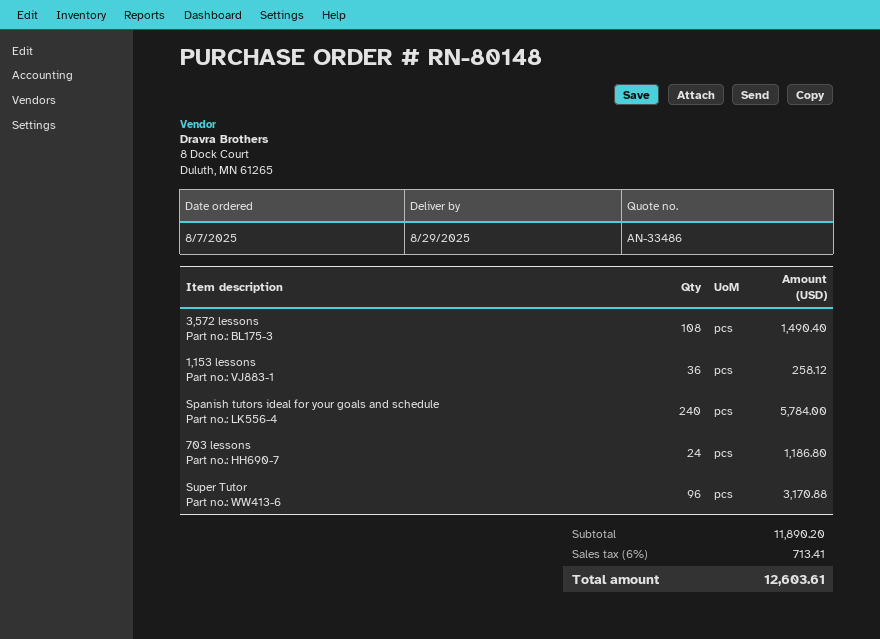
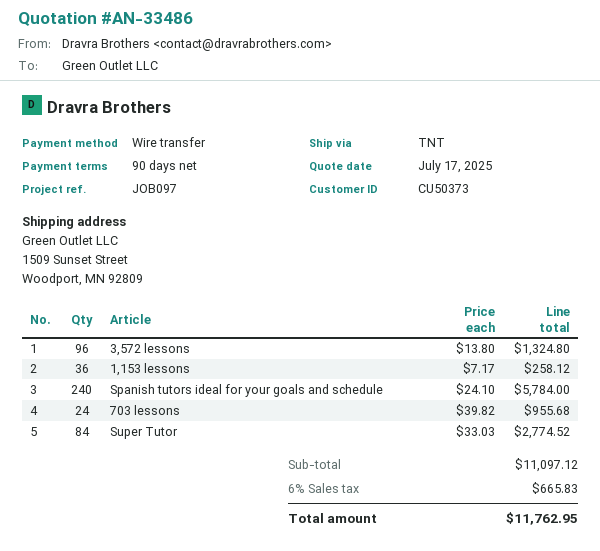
3,572 lessons: 108 for 1490.40 -> 96 for 1324.80
703 lessons: 24 for 1186.80 -> 24 for 955.68
Super Tutor: 96 for 3170.88 -> 84 for 2774.52
subtotal: 11890.20 -> 11097.12
tax: 6% = 713.41 -> 6% = 665.83
total: 12603.61 -> 11762.95

